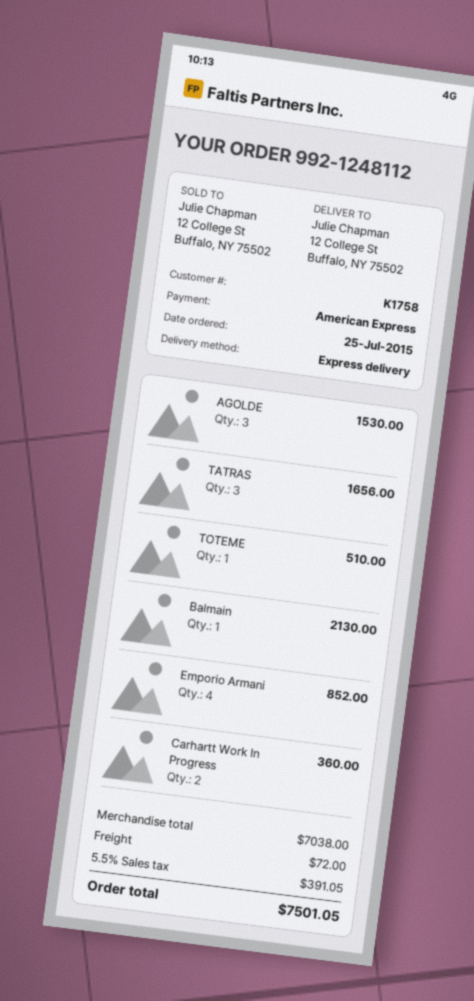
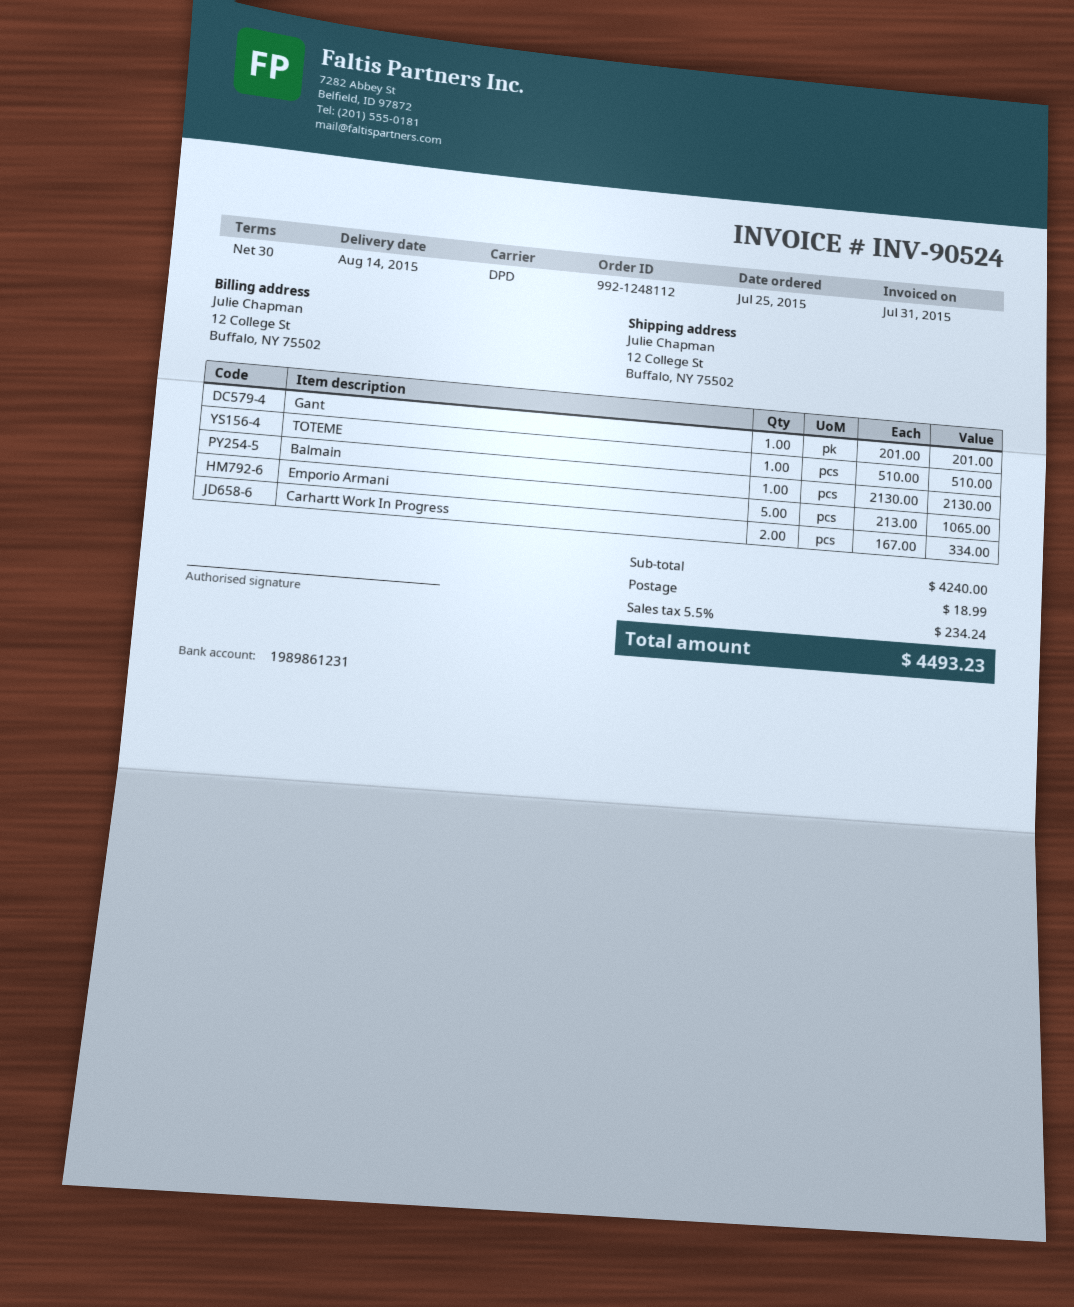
shipping method: express -> DPD
AGOLDE: 3 for 1530.00 -> none
TATRAS: 3 for 1656.00 -> none
Emporio Armani: 4 for 852.00 -> 5 for 1065.00
Carhartt Work In Progress: 2 for 360.00 -> 2 for 334.00
Gant: none -> 1 for 201.00
subtotal: 7038.00 -> 4240.00
shipping: 72.00 -> 18.99
tax: 5.5% = 391.05 -> 5.5% = 234.24
total: 7501.05 -> 4493.23

